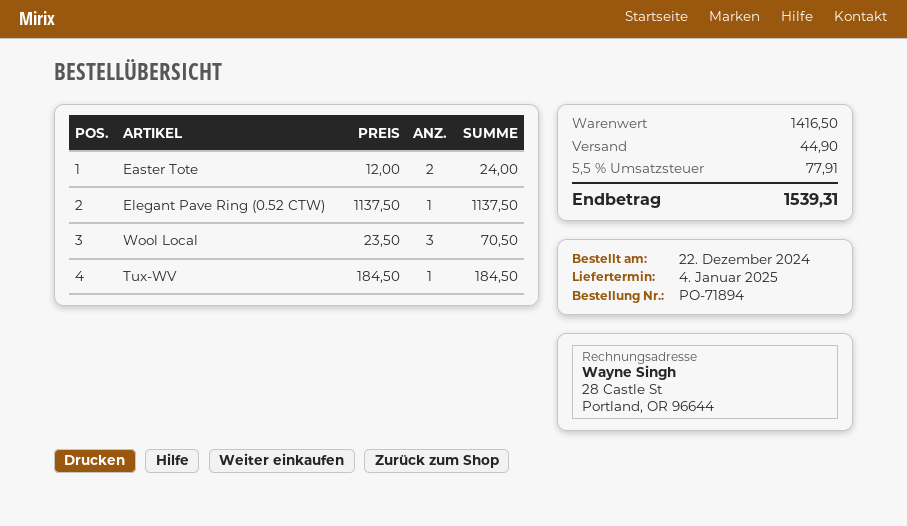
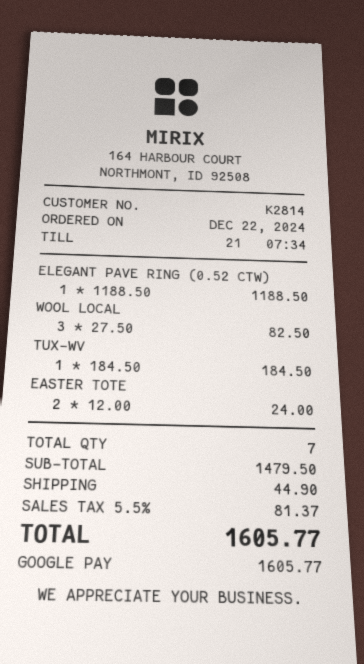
Elegant Pave Ring (0.52 CTW): 1 x 1137.50 = 1137.50 -> 1 x 1188.50 = 1188.50
Wool Local: 3 x 23.50 = 70.50 -> 3 x 27.50 = 82.50
subtotal: 1416.50 -> 1479.50
tax: 5.5% = 77.91 -> 5.5% = 81.37
total: 1539.31 -> 1605.77

